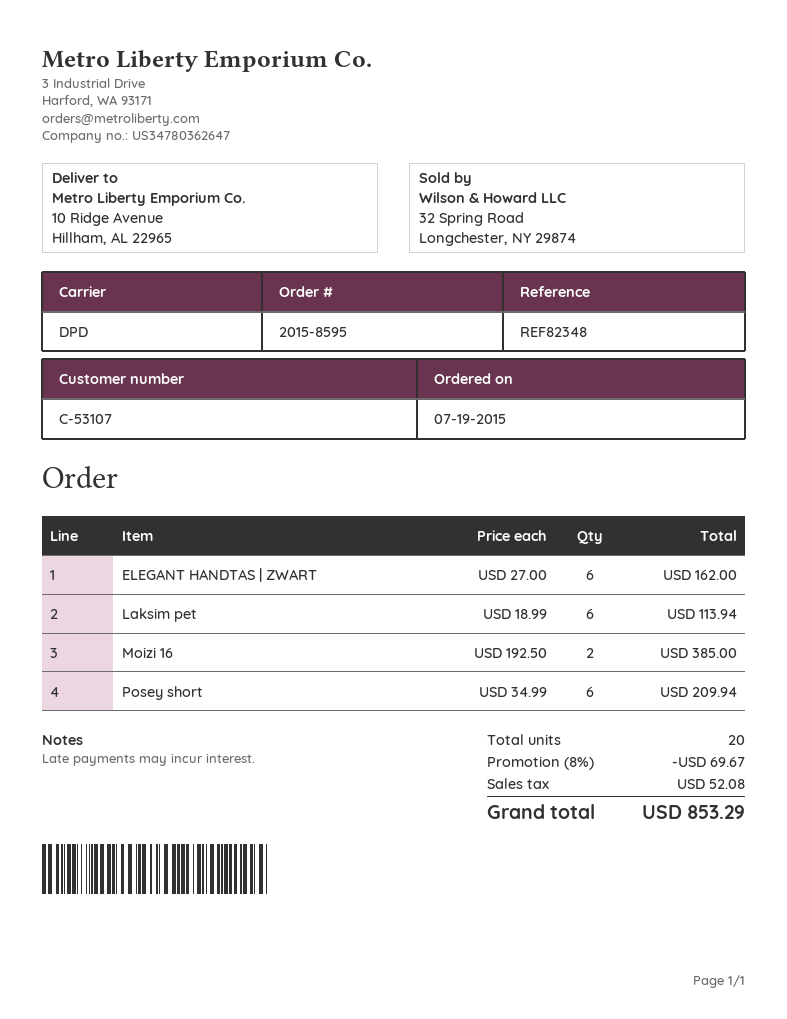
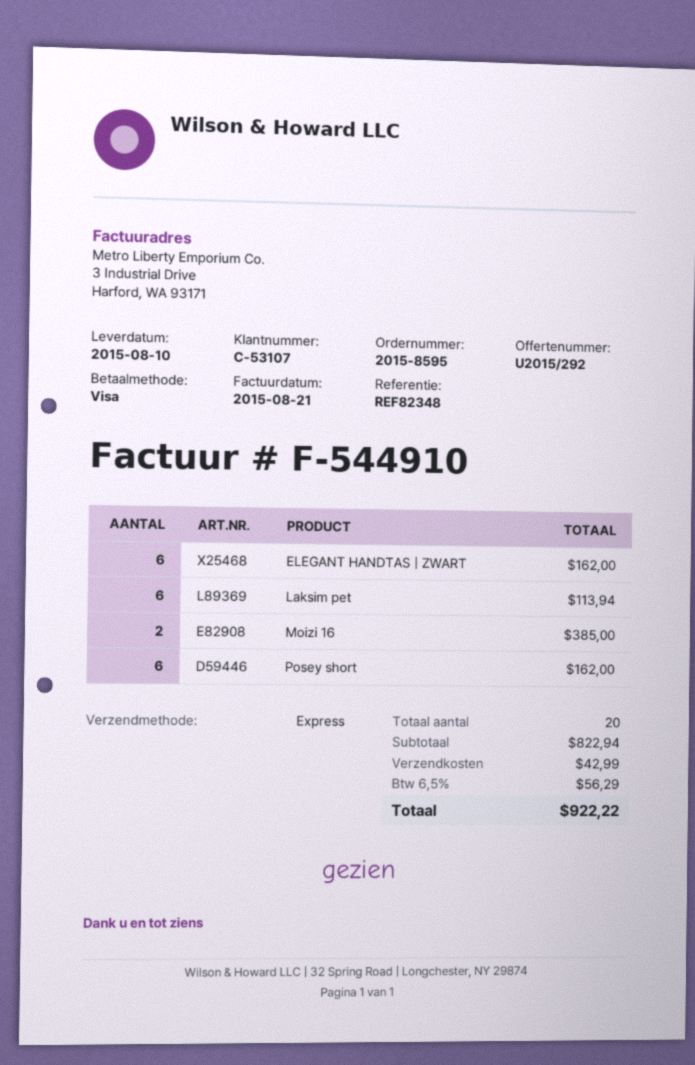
shipping method: DPD -> express
Posey short: 6 for 209.94 -> 6 for 162.00
discount: 8% = 69.67 -> none
shipping: none -> 42.99
tax: 52.08 -> 56.29
total: 853.29 -> 922.22

